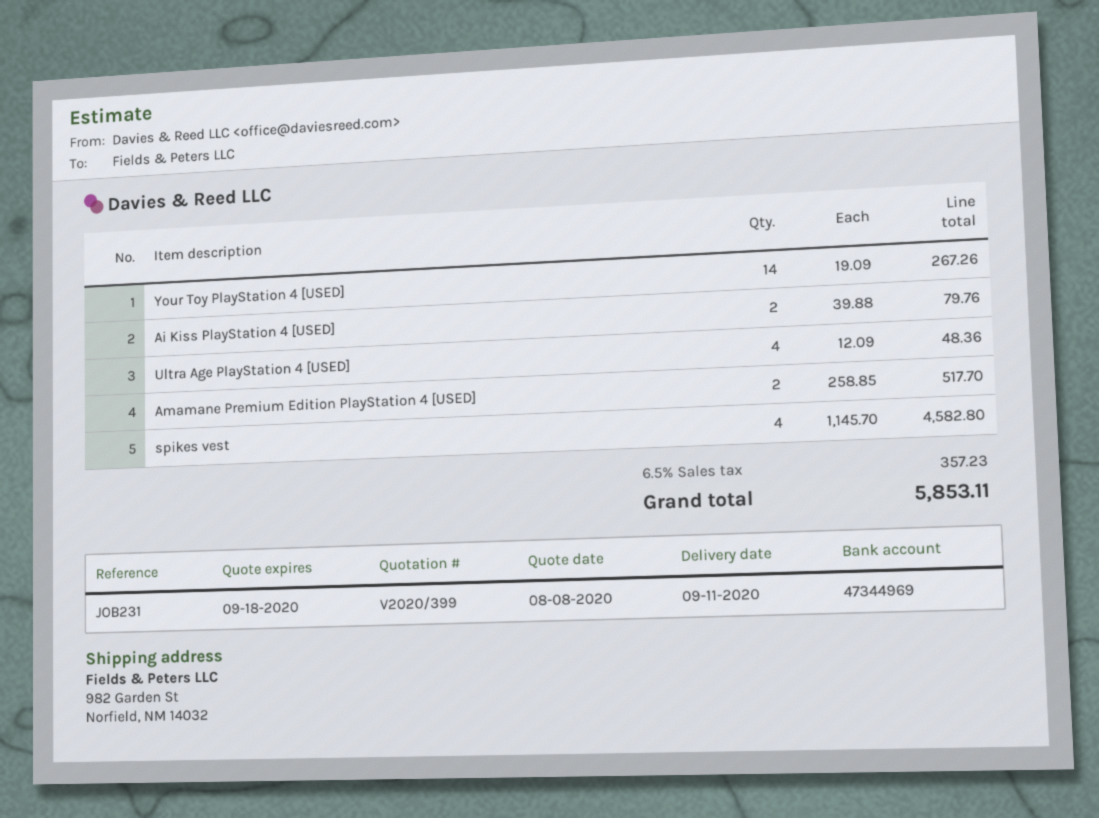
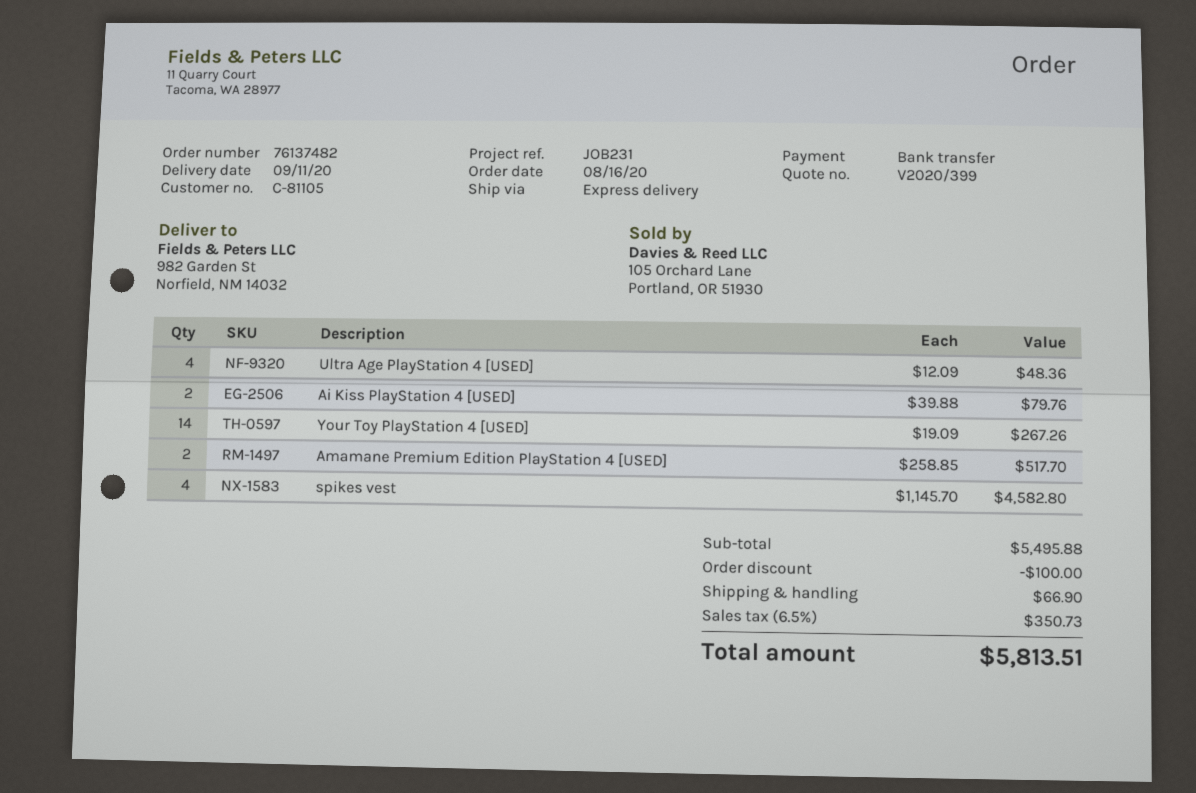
discount: none -> 100.00
shipping: none -> 66.90
tax: 6.5% = 357.23 -> 6.5% = 350.73
total: 5853.11 -> 5813.51

